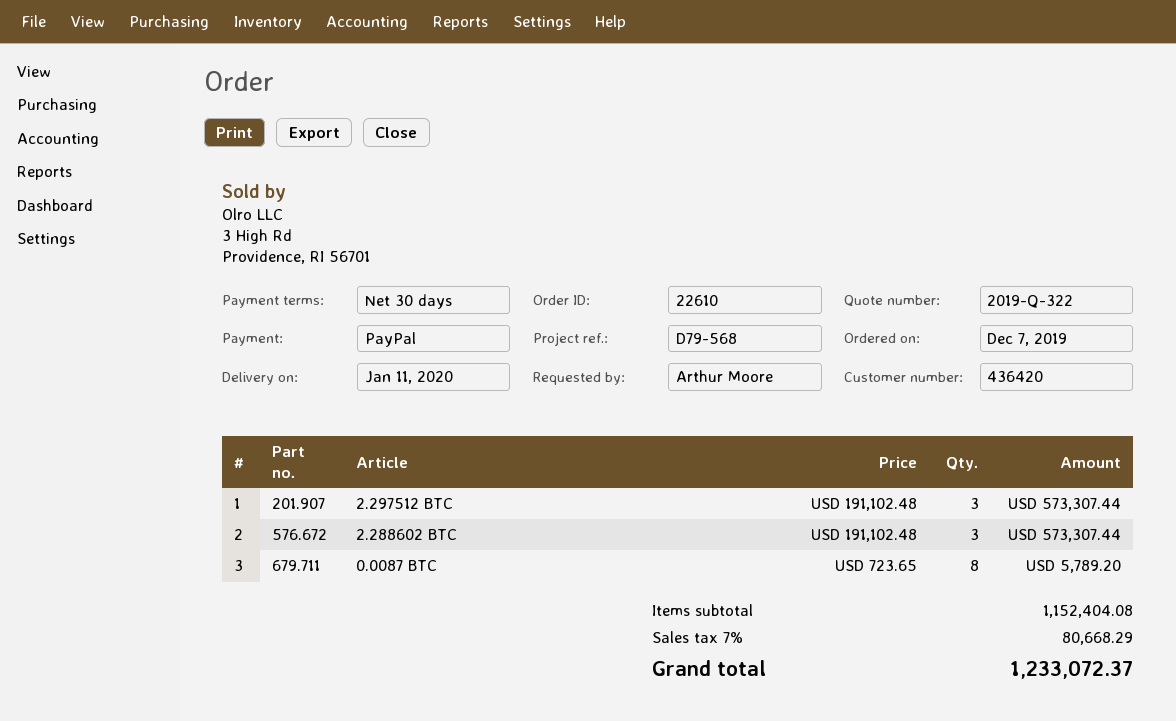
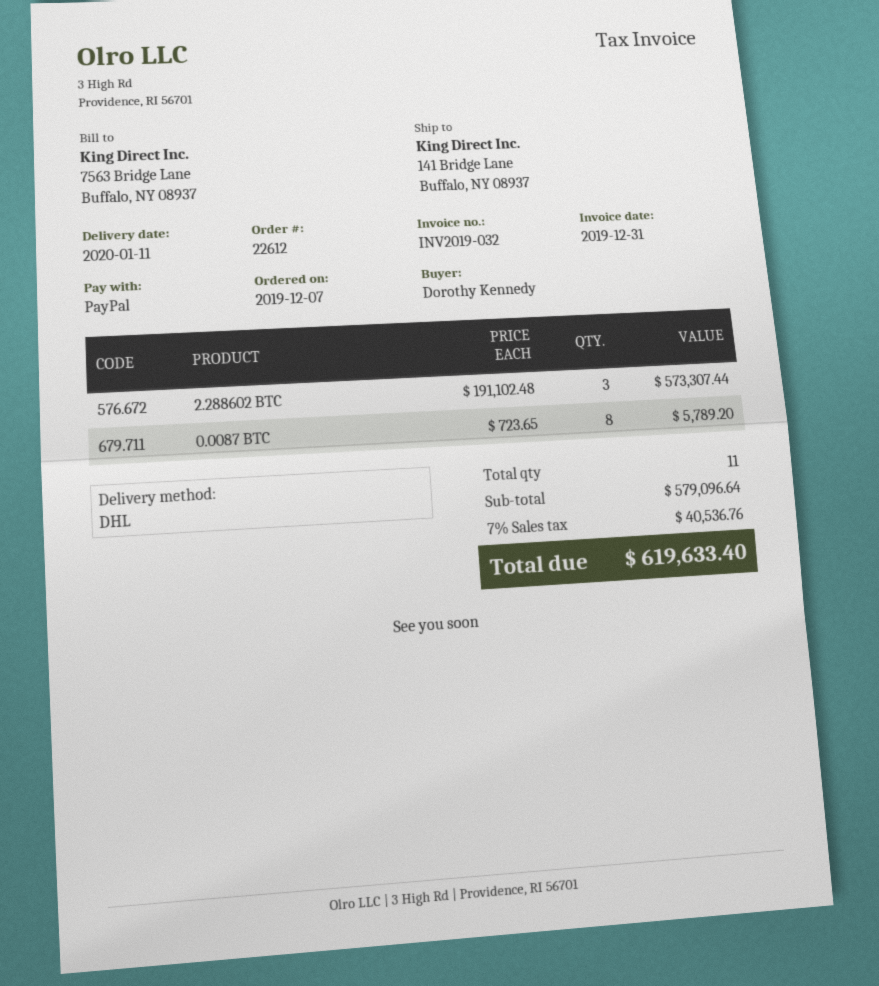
order number: 22610 -> 22612
ordered by: Arthur Moore -> Dorothy Kennedy
2.297512 BTC: 3 x 191102.48 = 573307.44 -> none
subtotal: 1152404.08 -> 579096.64
tax: 7% = 80668.29 -> 7% = 40536.76
total: 1233072.37 -> 619633.40

